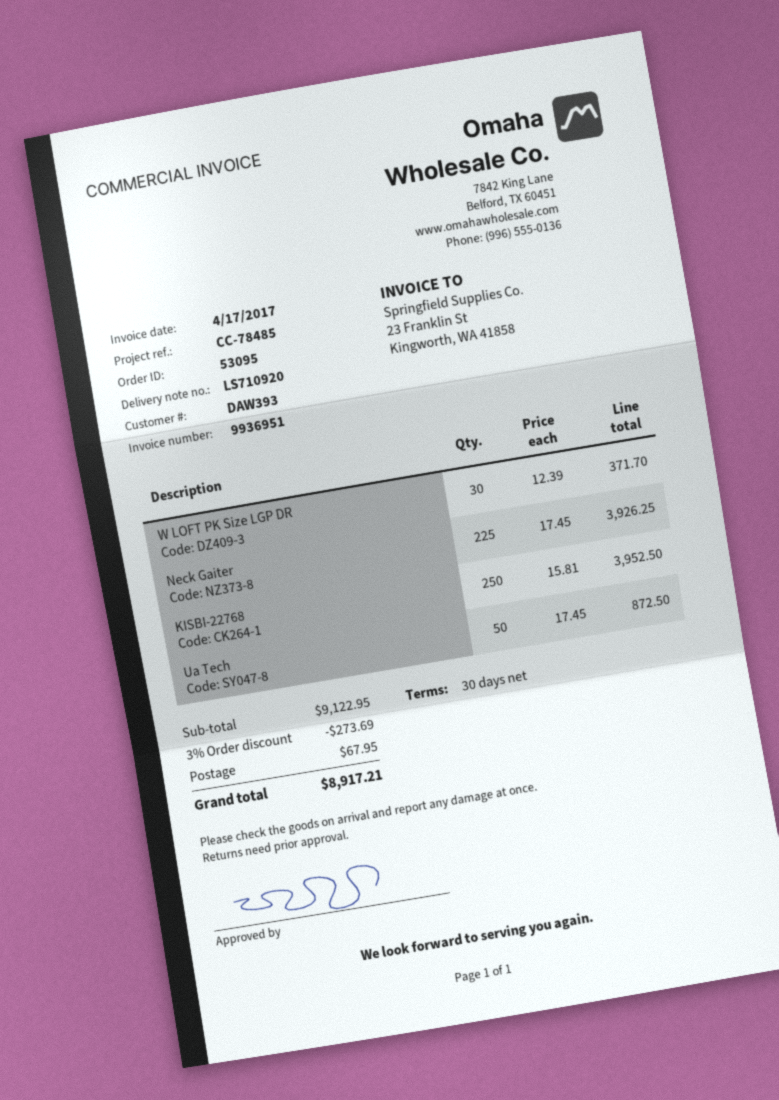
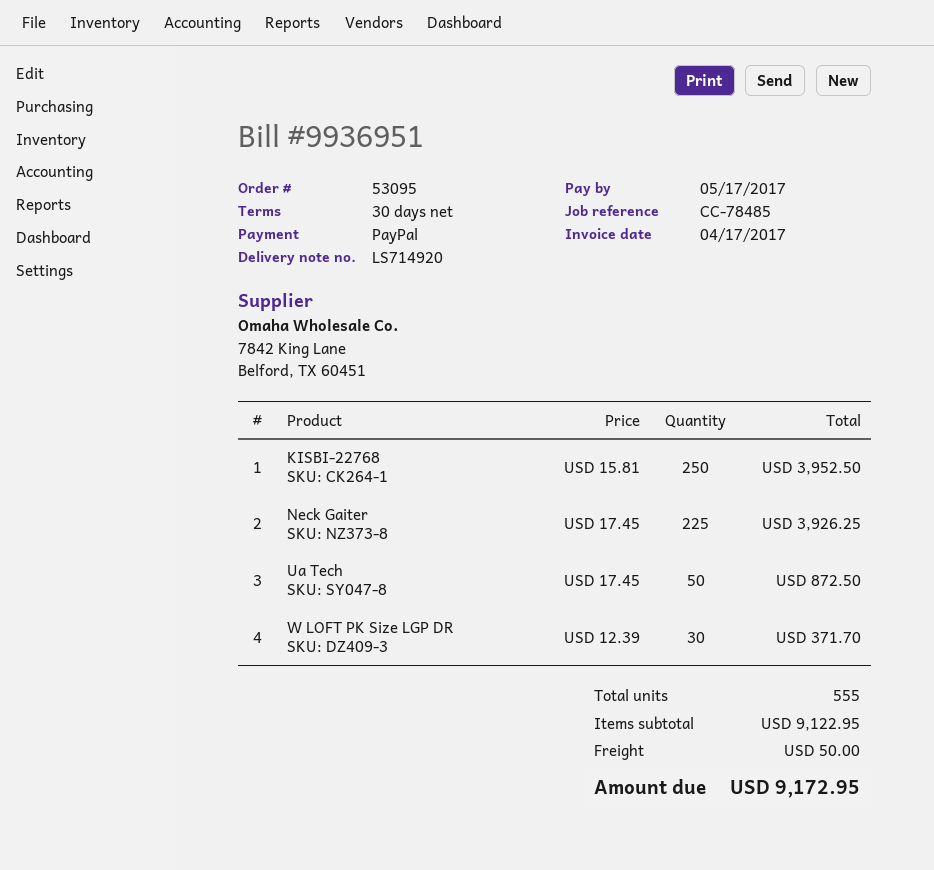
delivery note number: LS710920 -> LS714920
discount: 3% = 273.69 -> none
shipping: 67.95 -> 50.00
total: 8917.21 -> 9172.95

